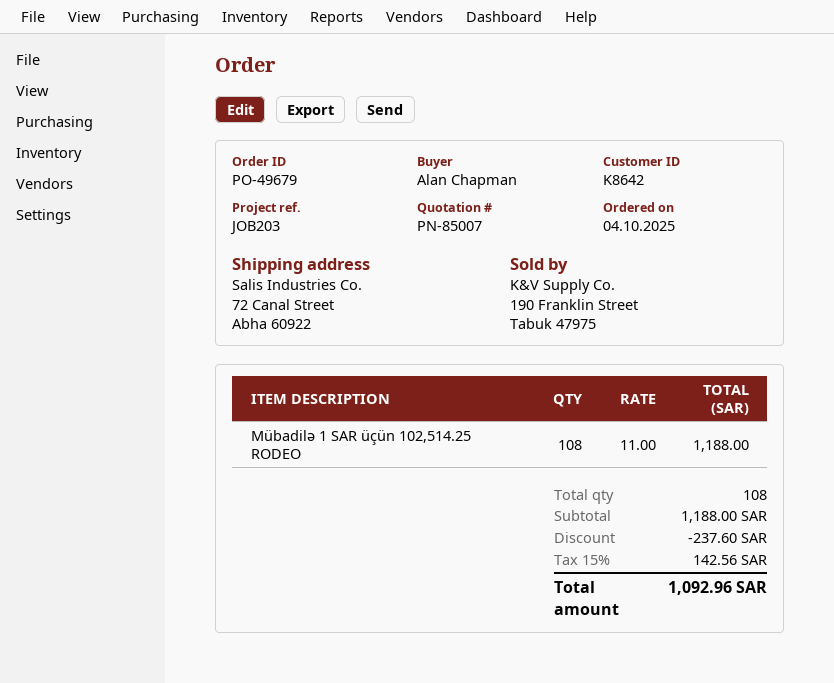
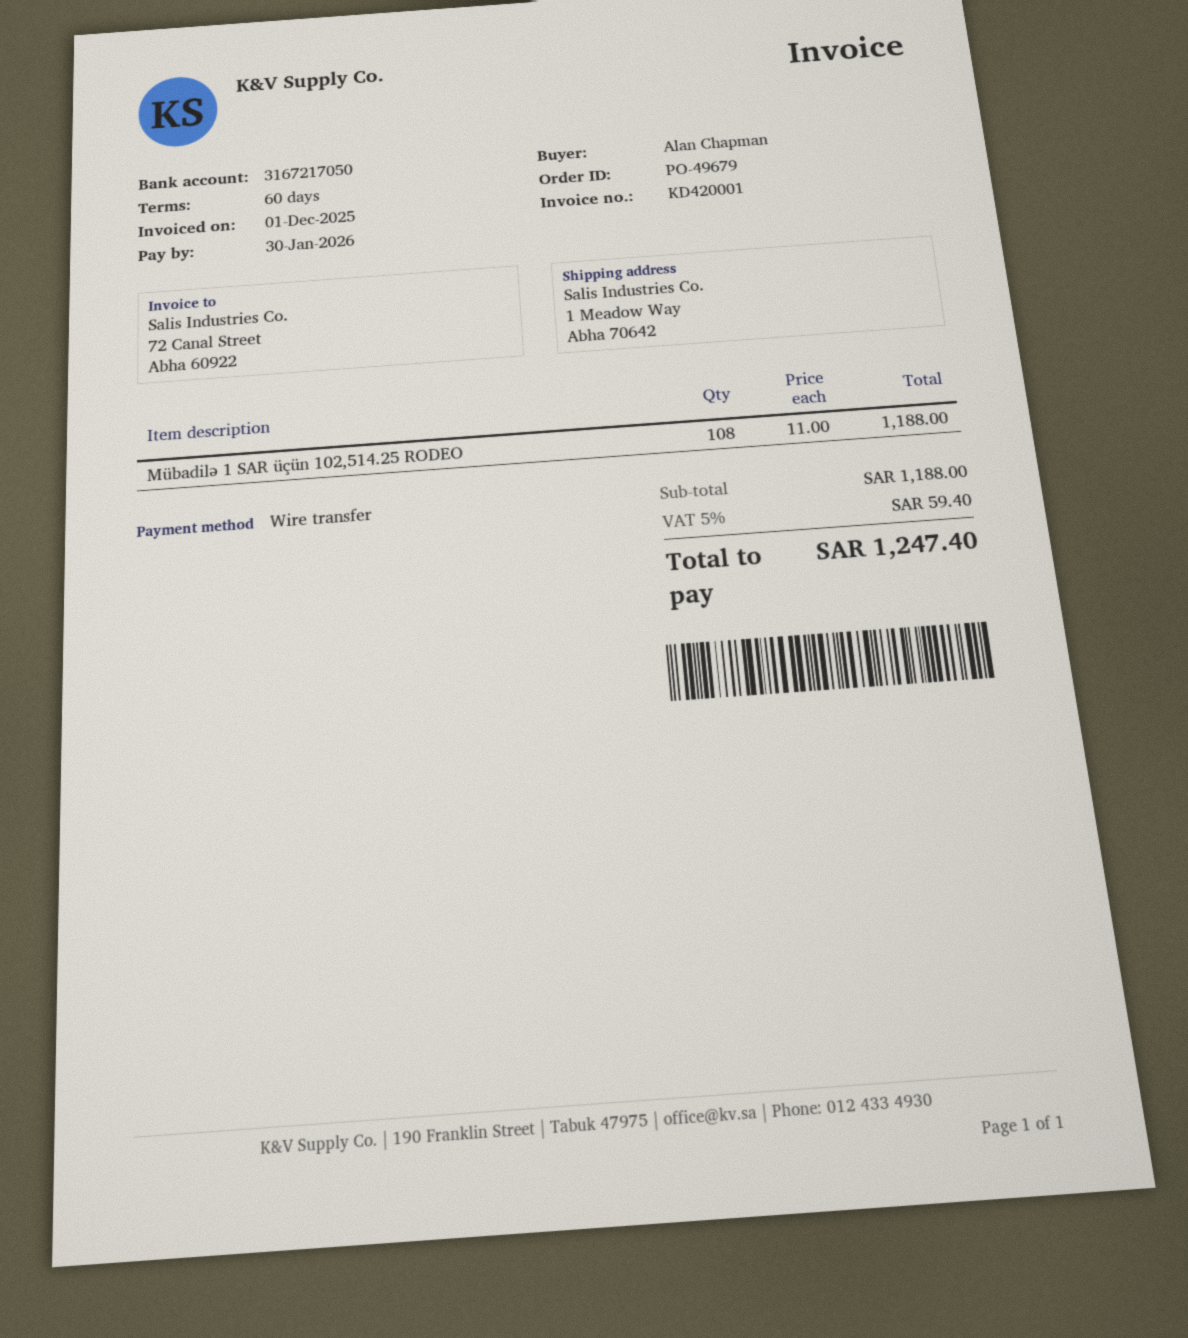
ship to: 72 Canal Street, Abha 60922 -> 1 Meadow Way, Abha 70642
discount: 237.60 -> none
tax: 15% = 142.56 -> 5% = 59.40
total: 1092.96 -> 1247.40

